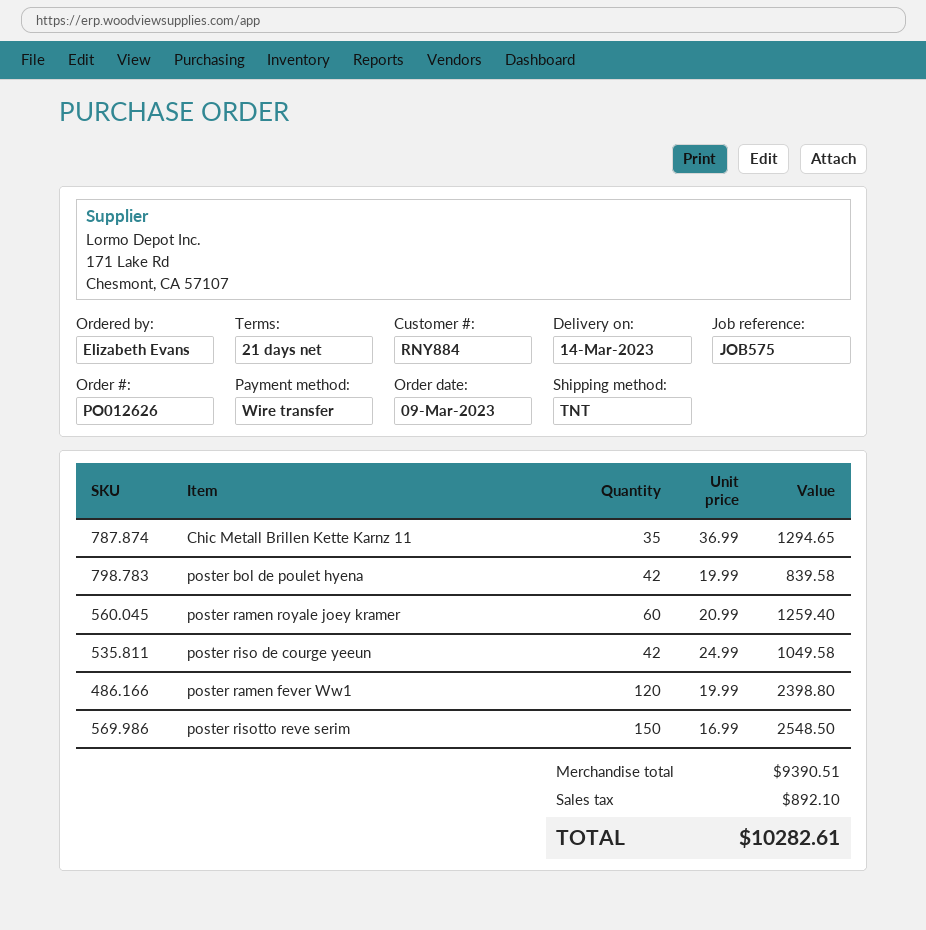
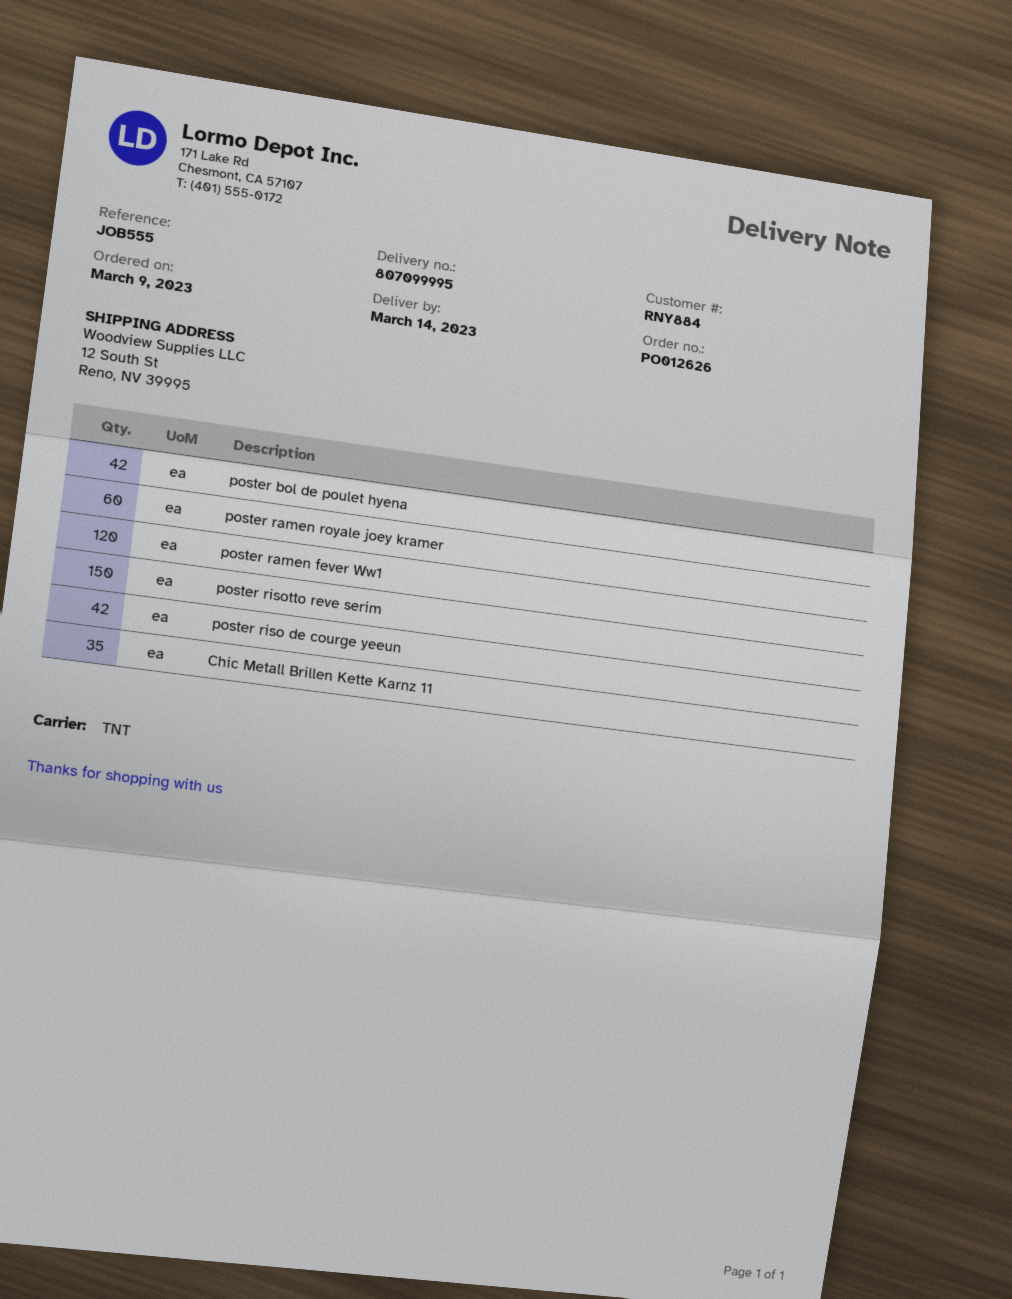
reference: JOB575 -> JOB555

